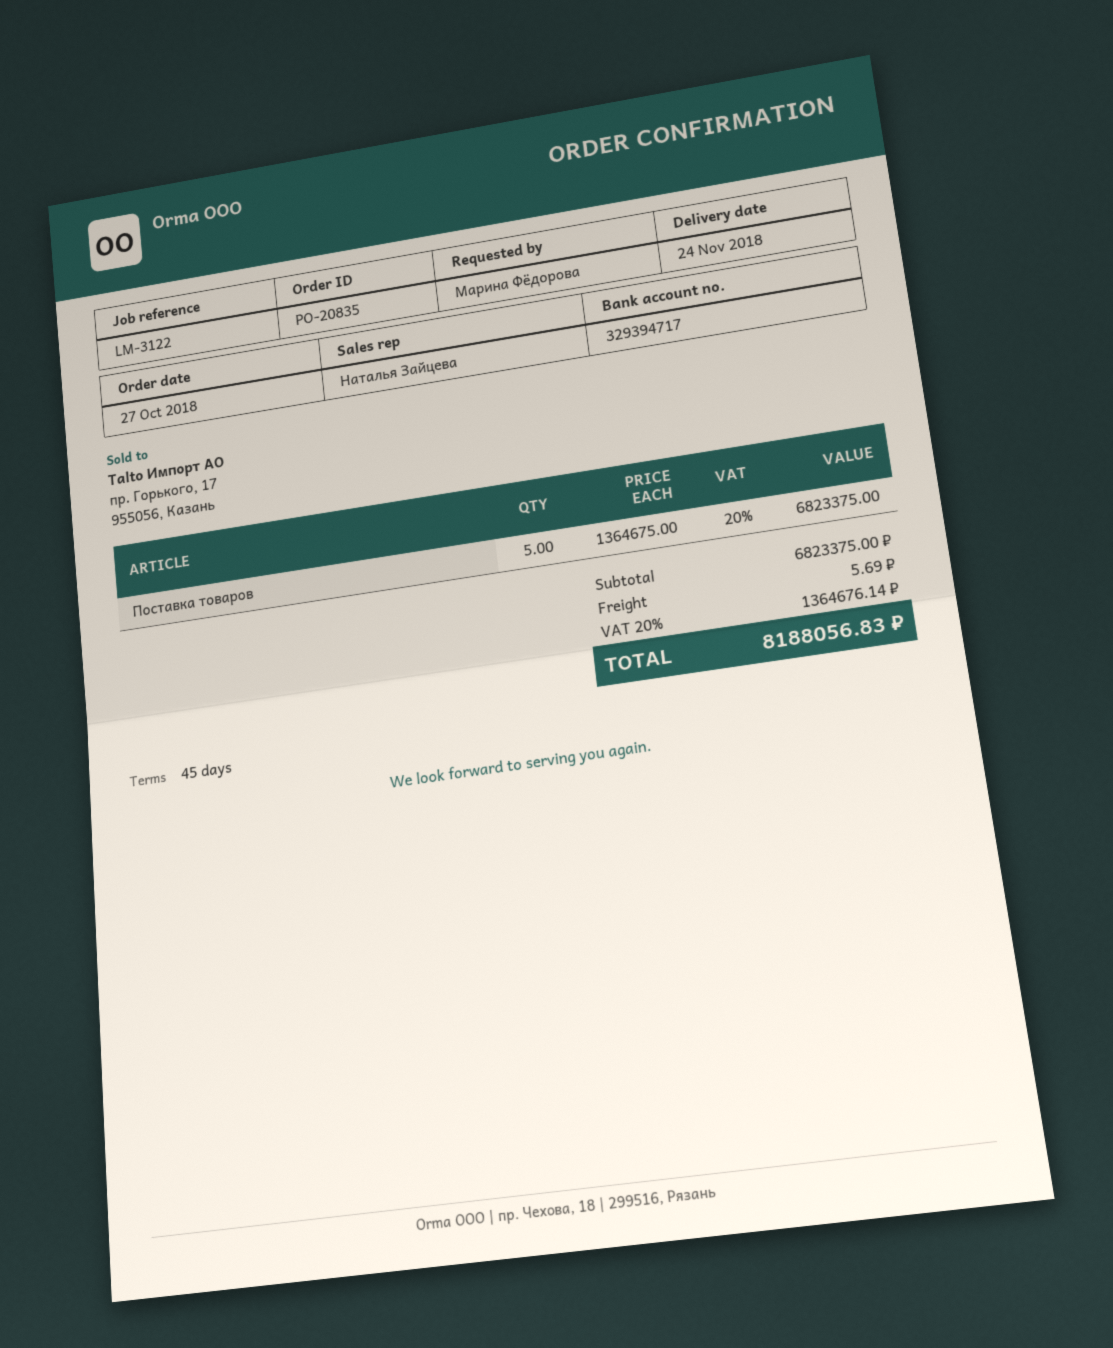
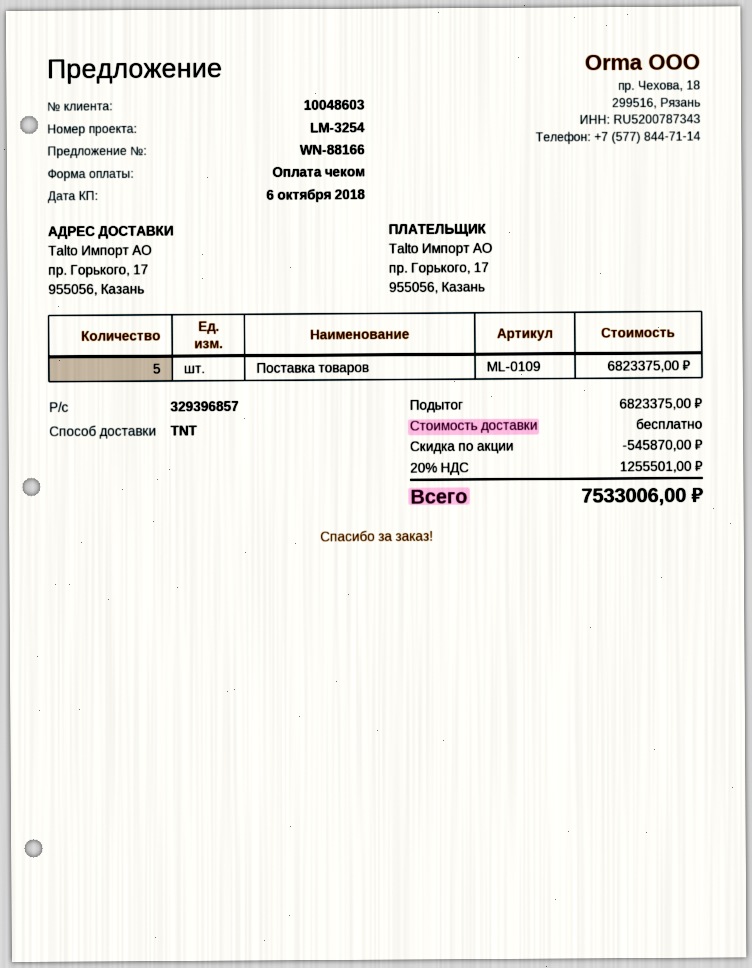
reference: LM-3122 -> LM-3254
bank account: 329394717 -> 329396857
discount: none -> 545870.00
shipping: 5.69 -> 0.00
tax: 20% = 1364676.14 -> 20% = 1255501.00
total: 8188056.83 -> 7533006.00

